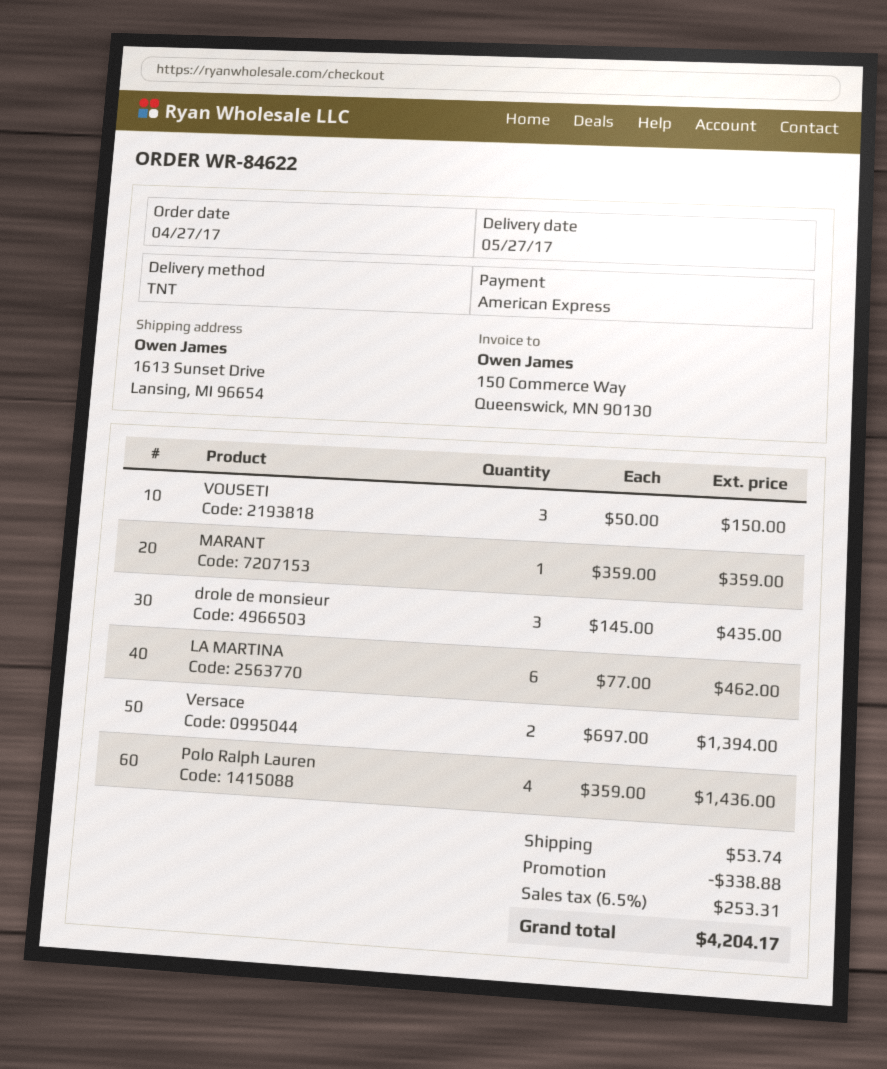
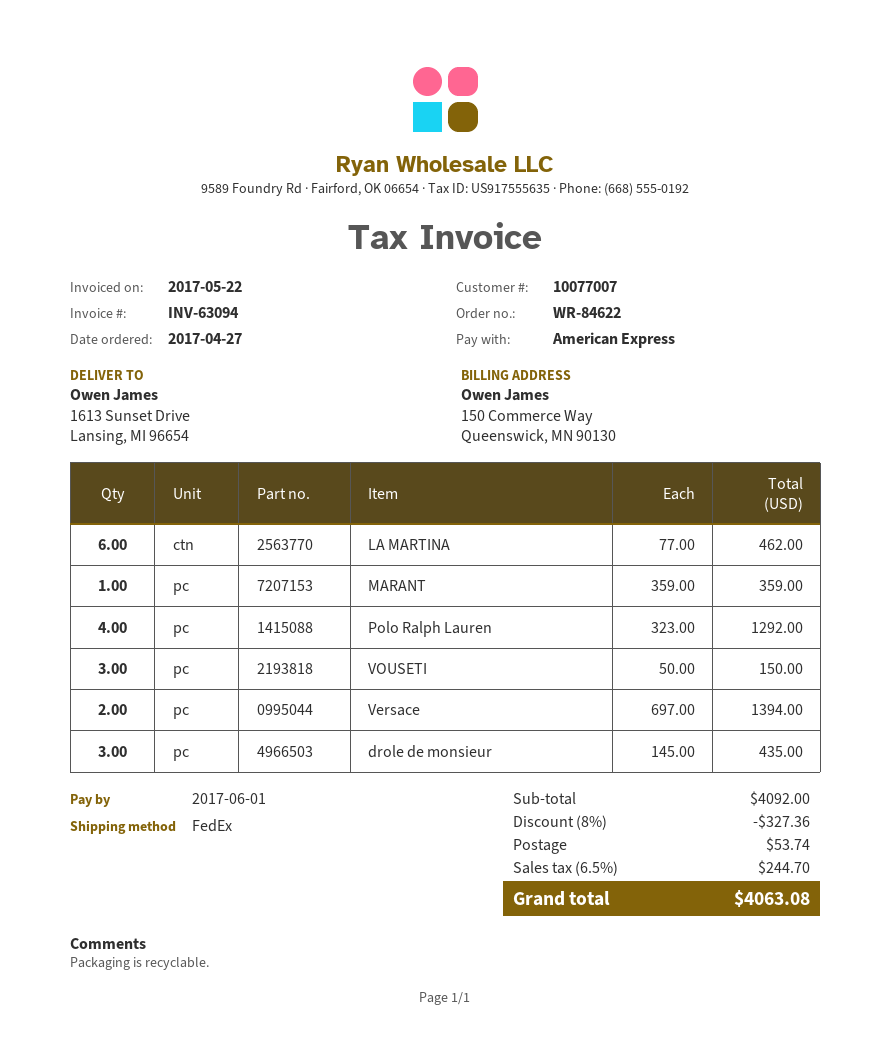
shipping method: TNT -> FedEx
Polo Ralph Lauren: 4 x 359.00 = 1436.00 -> 4 x 323.00 = 1292.00
discount: 338.88 -> 327.36
tax: 6.5% = 253.31 -> 6.5% = 244.70
total: 4204.17 -> 4063.08

